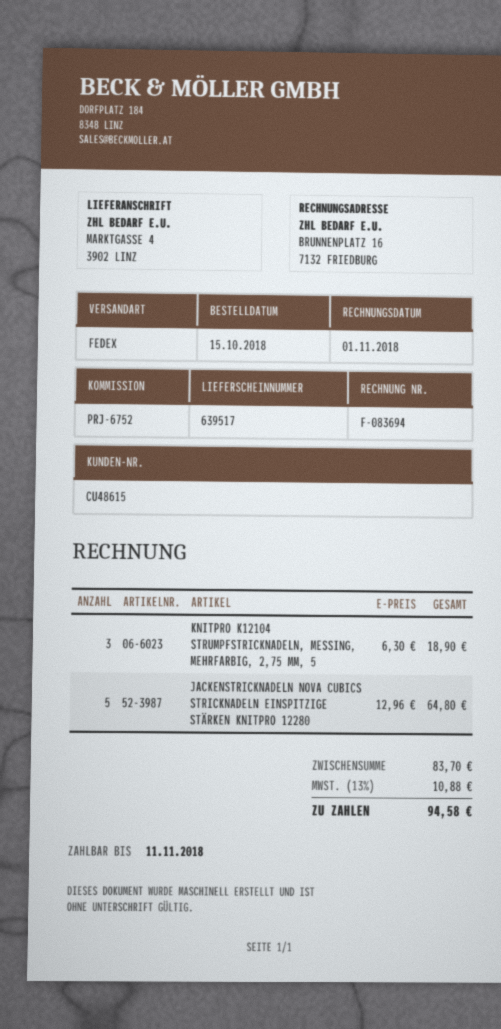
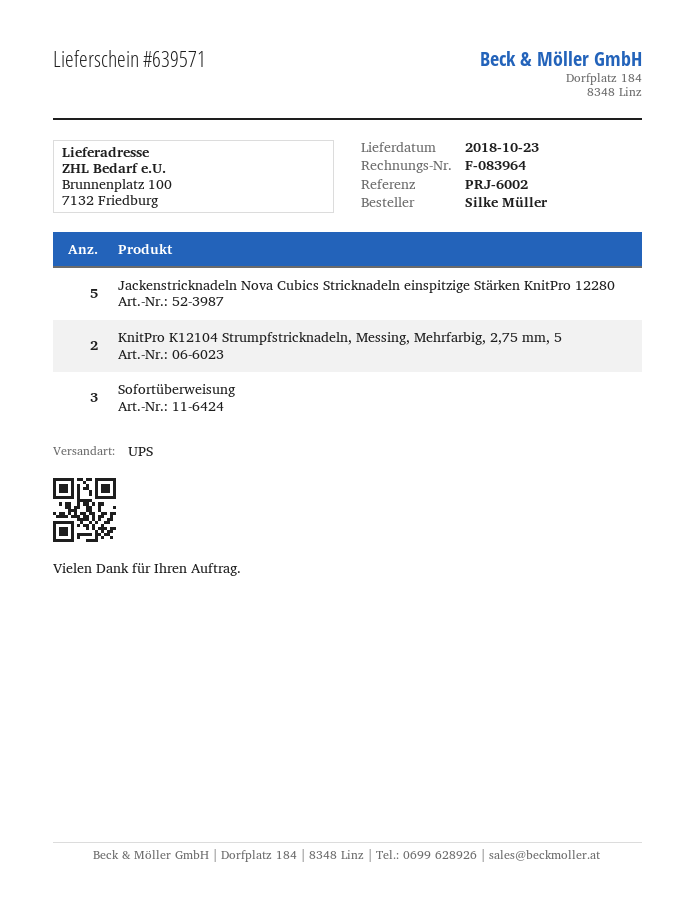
delivery note number: 639517 -> 639571
invoice number: F-083694 -> F-083964
reference: PRJ-6752 -> PRJ-6002
shipping method: FedEx -> UPS
ship to: MARKTGASSE 4, 3902 LINZ -> Brunnenplatz 100, 7132 Friedburg
KNITPRO K12104 STRUMPFSTRICKNADELN, MESSING, MEHRFARBIG, 2,75 MM, 5: 3 -> 2
Sofortüberweisung: none -> 3

